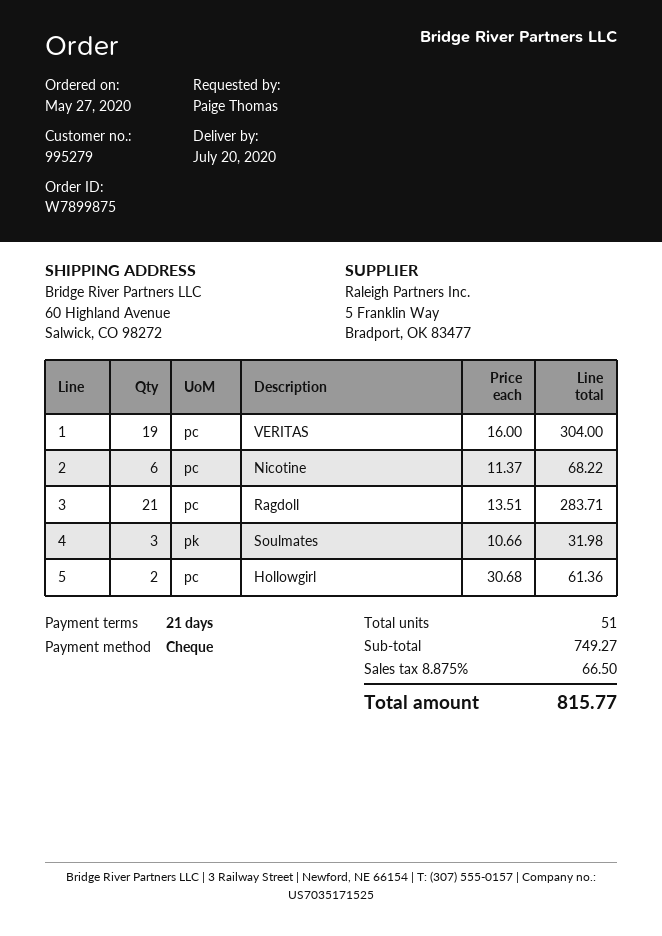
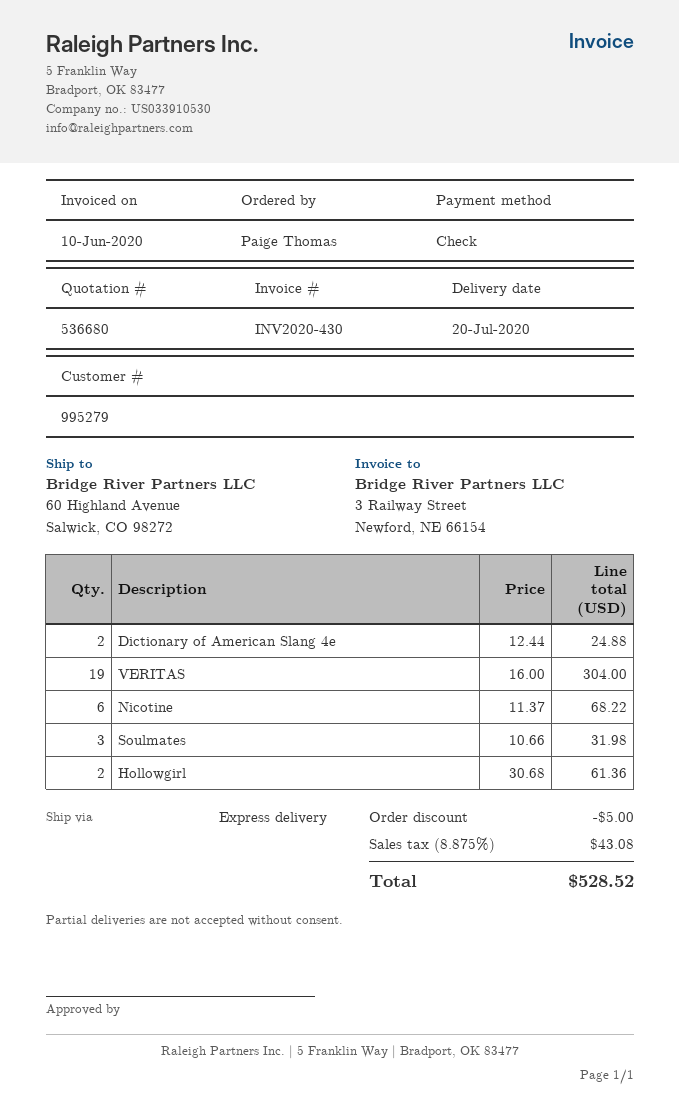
Ragdoll: 21 x 13.51 = 283.71 -> none
Dictionary of American Slang 4e: none -> 2 x 12.44 = 24.88
discount: none -> 5.00
tax: 8.875% = 66.50 -> 8.875% = 43.08
total: 815.77 -> 528.52

